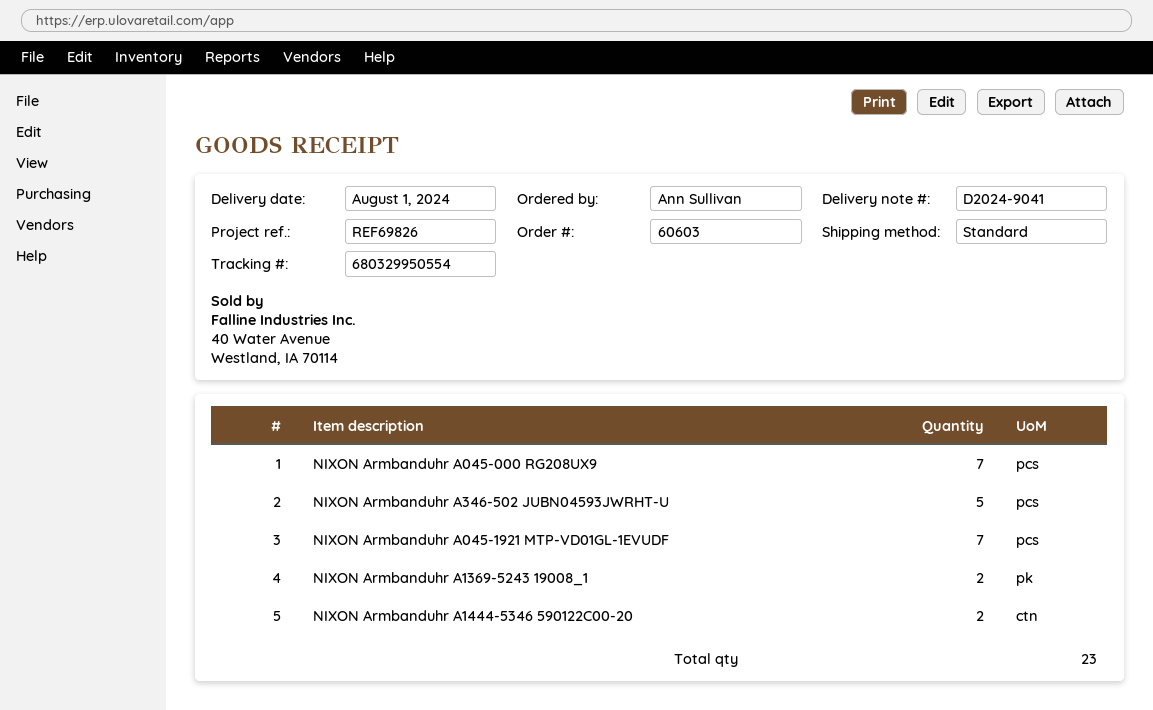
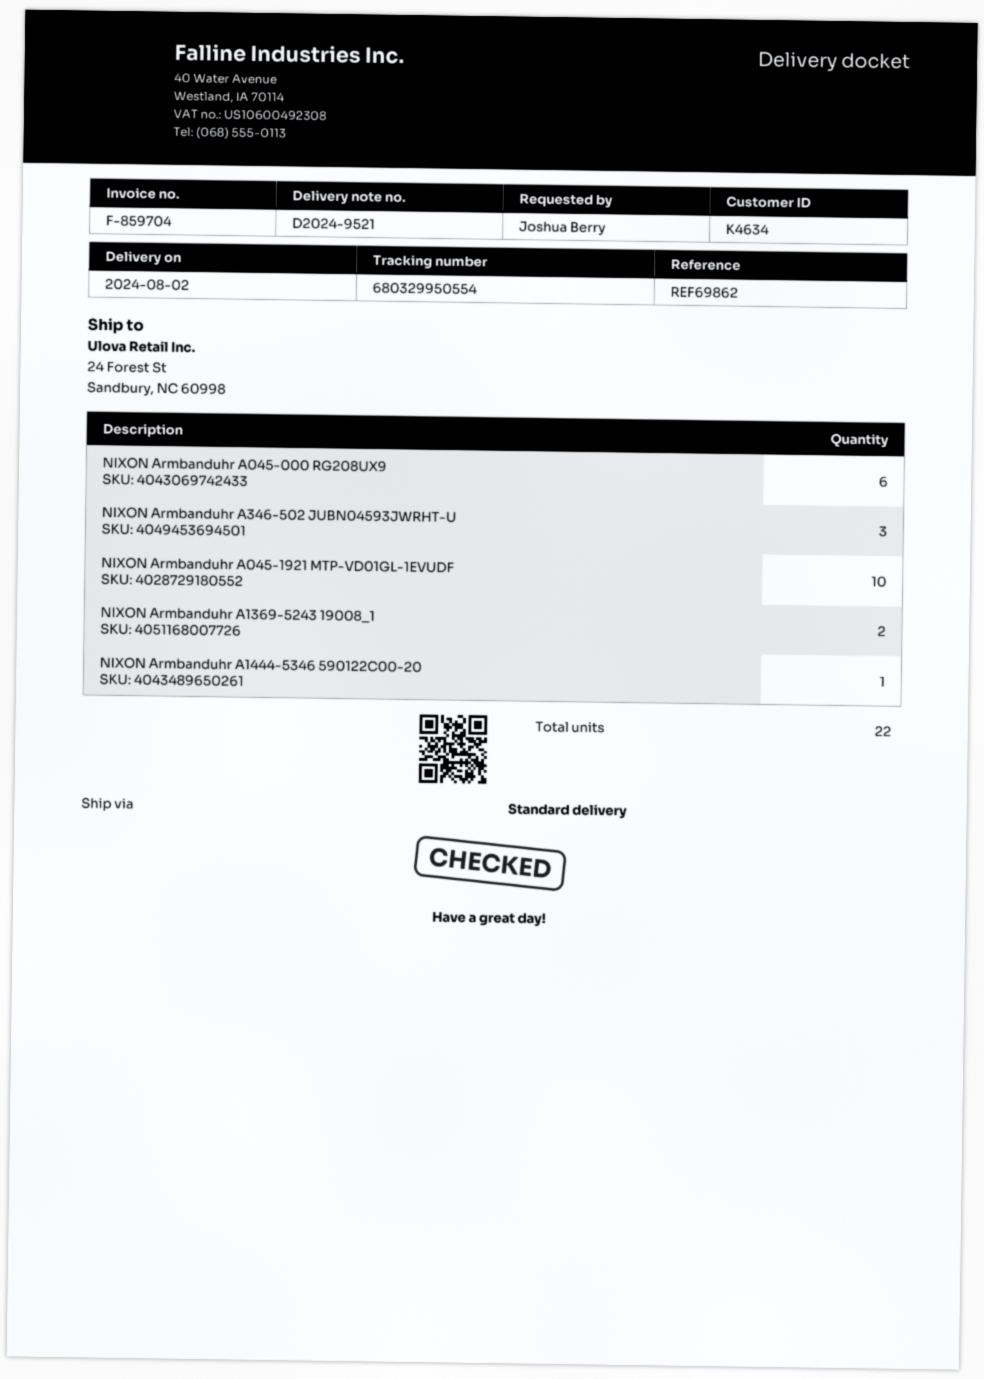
delivery note number: D2024-9041 -> D2024-9521
delivery date: 2024-08-01 -> 2024-08-02
reference: REF69826 -> REF69862
ordered by: Ann Sullivan -> Joshua Berry
NIXON Armbanduhr A045-000 RG208UX9: 7 -> 6
NIXON Armbanduhr A346-502 JUBN04593JWRHT-U: 5 -> 3
NIXON Armbanduhr A045-1921 MTP-VD01GL-1EVUDF: 7 -> 10
NIXON Armbanduhr A1444-5346 590122C00-20: 2 -> 1
total quantity: 23 -> 22

